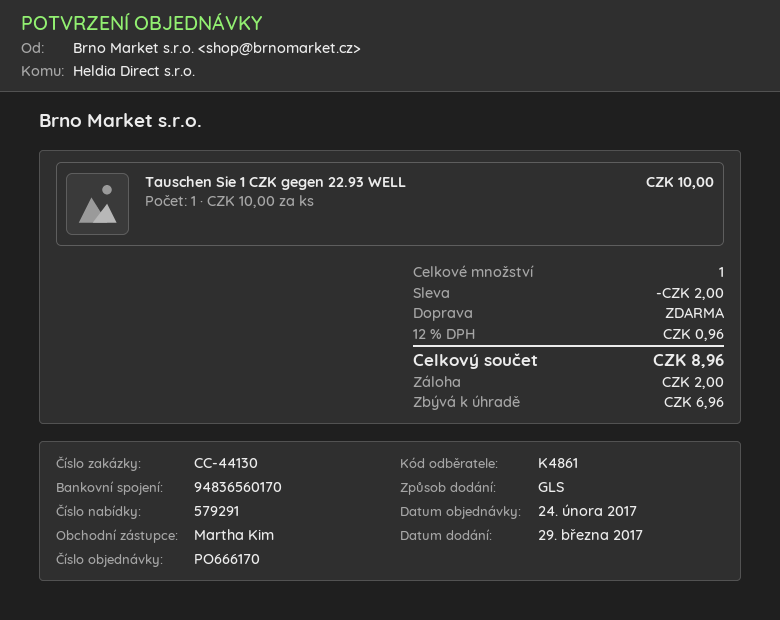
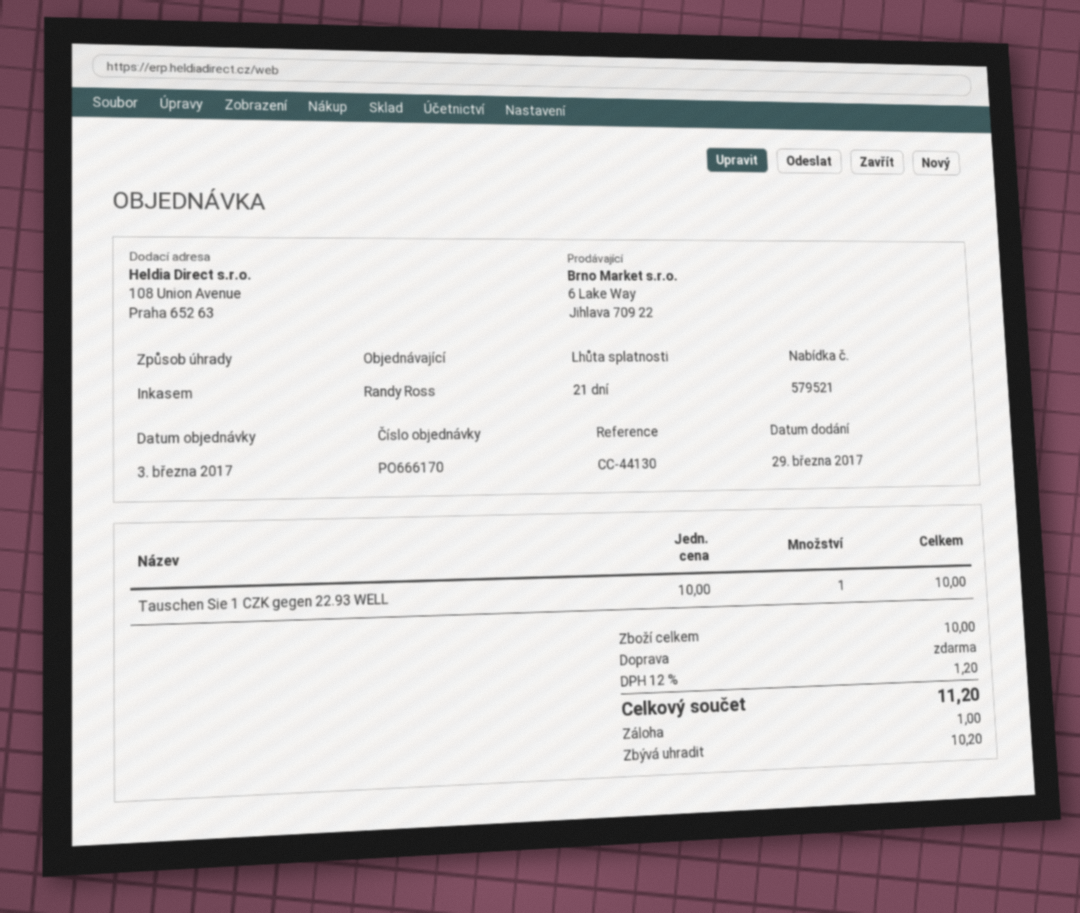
quote number: 579291 -> 579521
order date: 2017-02-24 -> 2017-03-03
discount: 2.00 -> none
tax: 12% = 0.96 -> 12% = 1.20
total: 8.96 -> 11.20
deposit: 2.00 -> 1.00
balance: 6.96 -> 10.20

